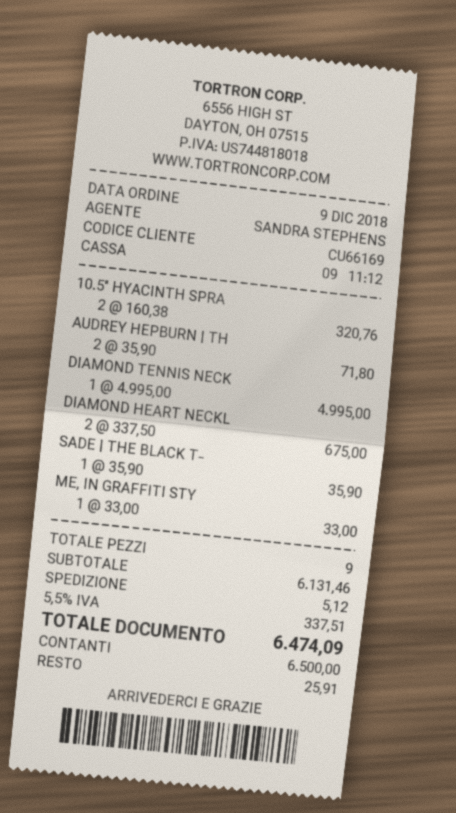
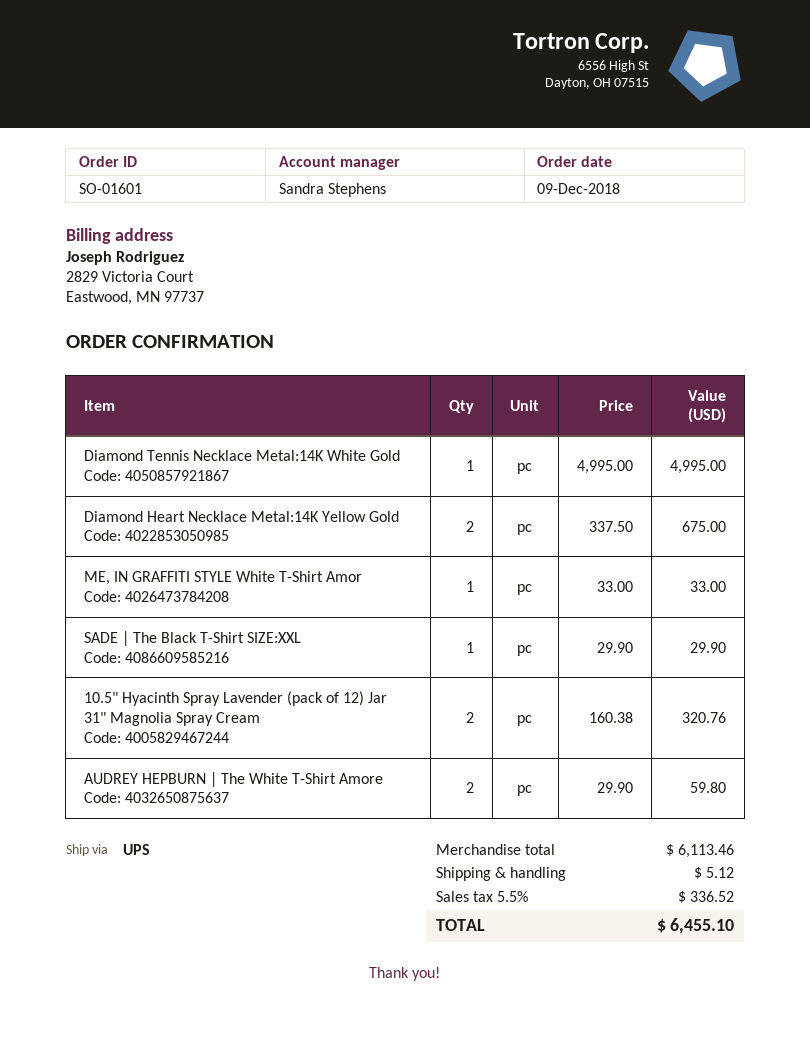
AUDREY HEPBURN | TH: 2 x 35.90 = 71.80 -> 2 x 29.90 = 59.80
SADE | THE BLACK T-: 1 x 35.90 = 35.90 -> 1 x 29.90 = 29.90
subtotal: 6131.46 -> 6113.46
tax: 5.5% = 337.51 -> 5.5% = 336.52
total: 6474.09 -> 6455.10

